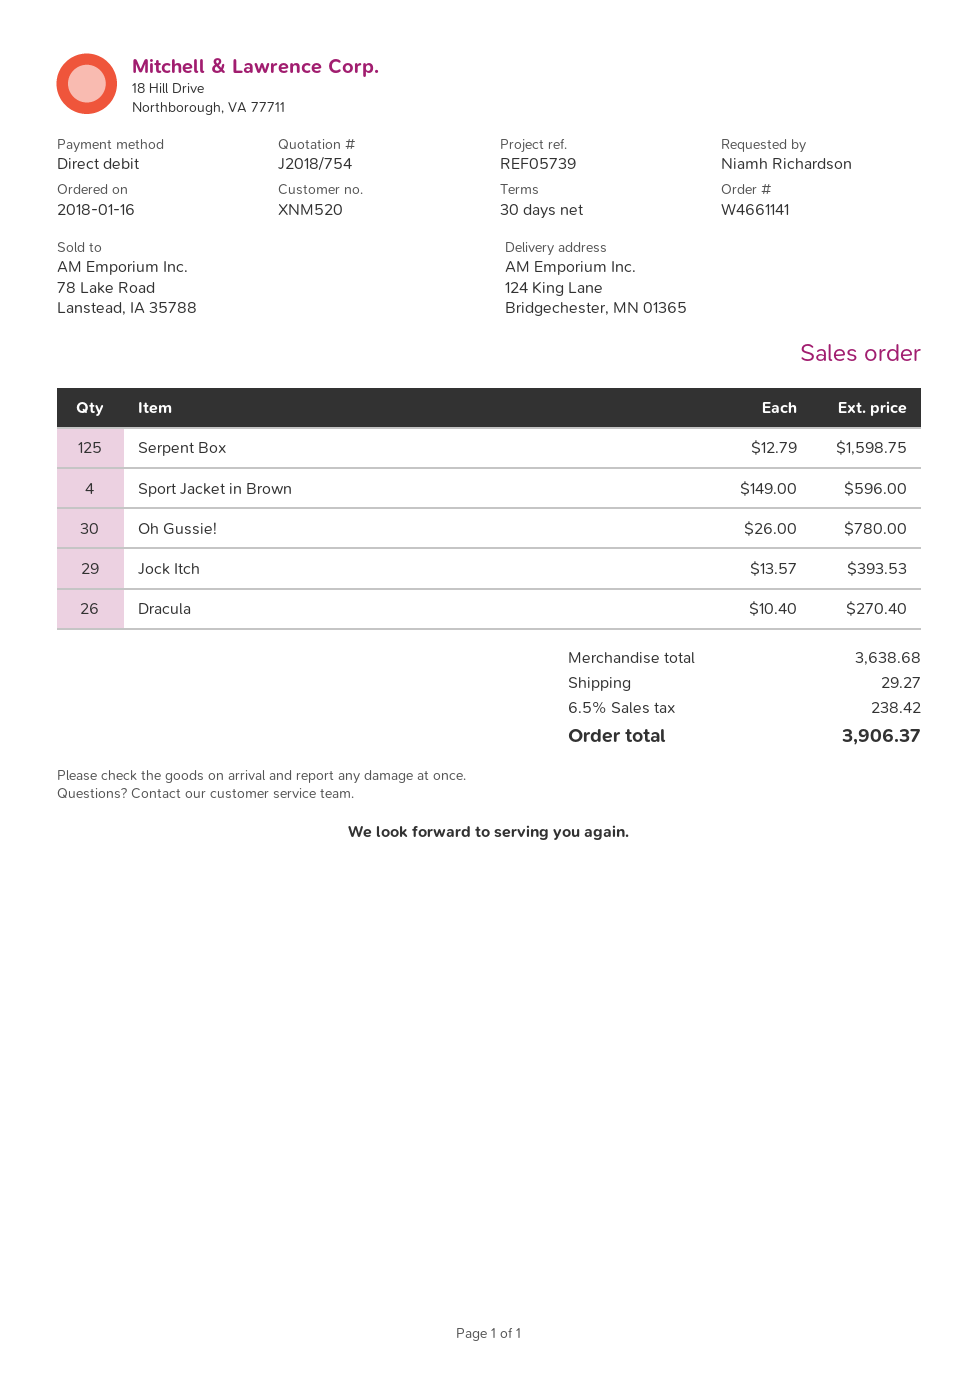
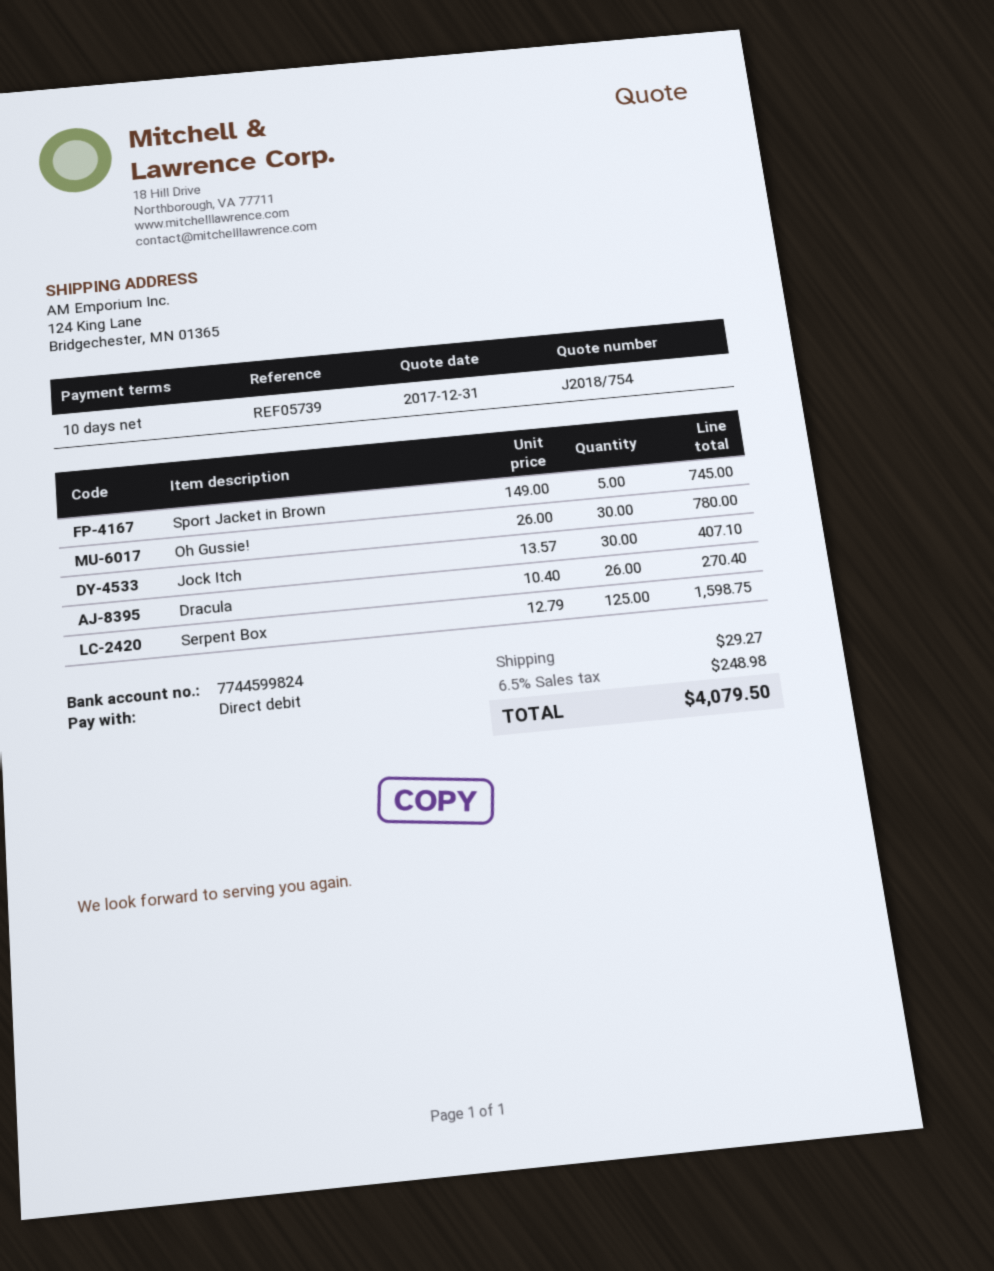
payment terms: 30 days -> 10 days
Sport Jacket in Brown: 4 x 149.00 = 596.00 -> 5 x 149.00 = 745.00
Jock Itch: 29 x 13.57 = 393.53 -> 30 x 13.57 = 407.10
tax: 6.5% = 238.42 -> 6.5% = 248.98
total: 3906.37 -> 4079.50

